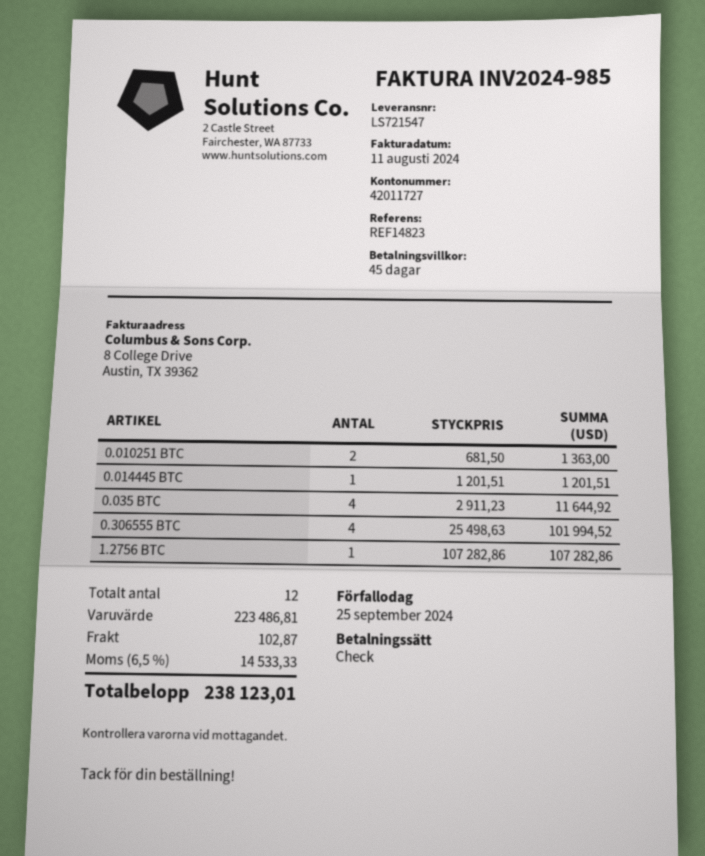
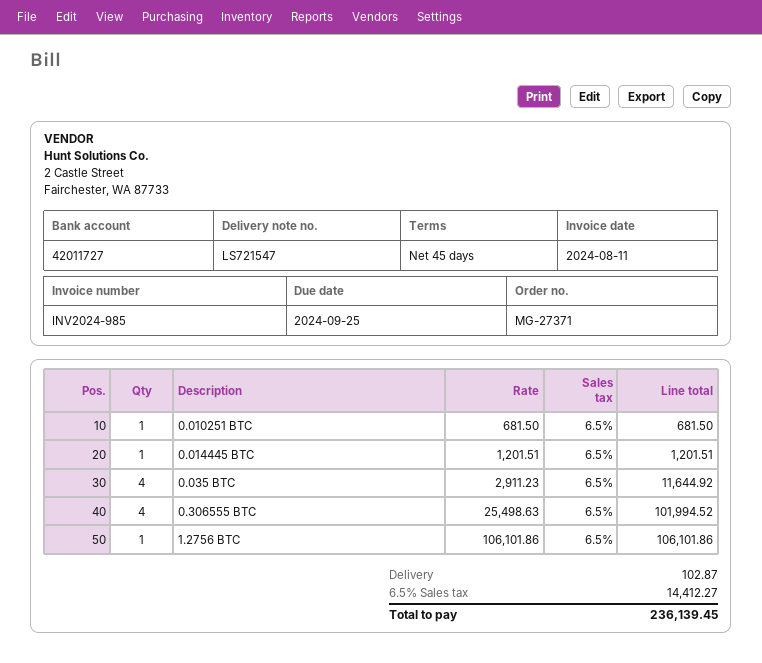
0.010251 BTC: 2 x 681.50 = 1363.00 -> 1 x 681.50 = 681.50
1.2756 BTC: 1 x 107282.86 = 107282.86 -> 1 x 106101.86 = 106101.86
tax: 6.5% = 14533.33 -> 6.5% = 14412.27
total: 238123.01 -> 236139.45

